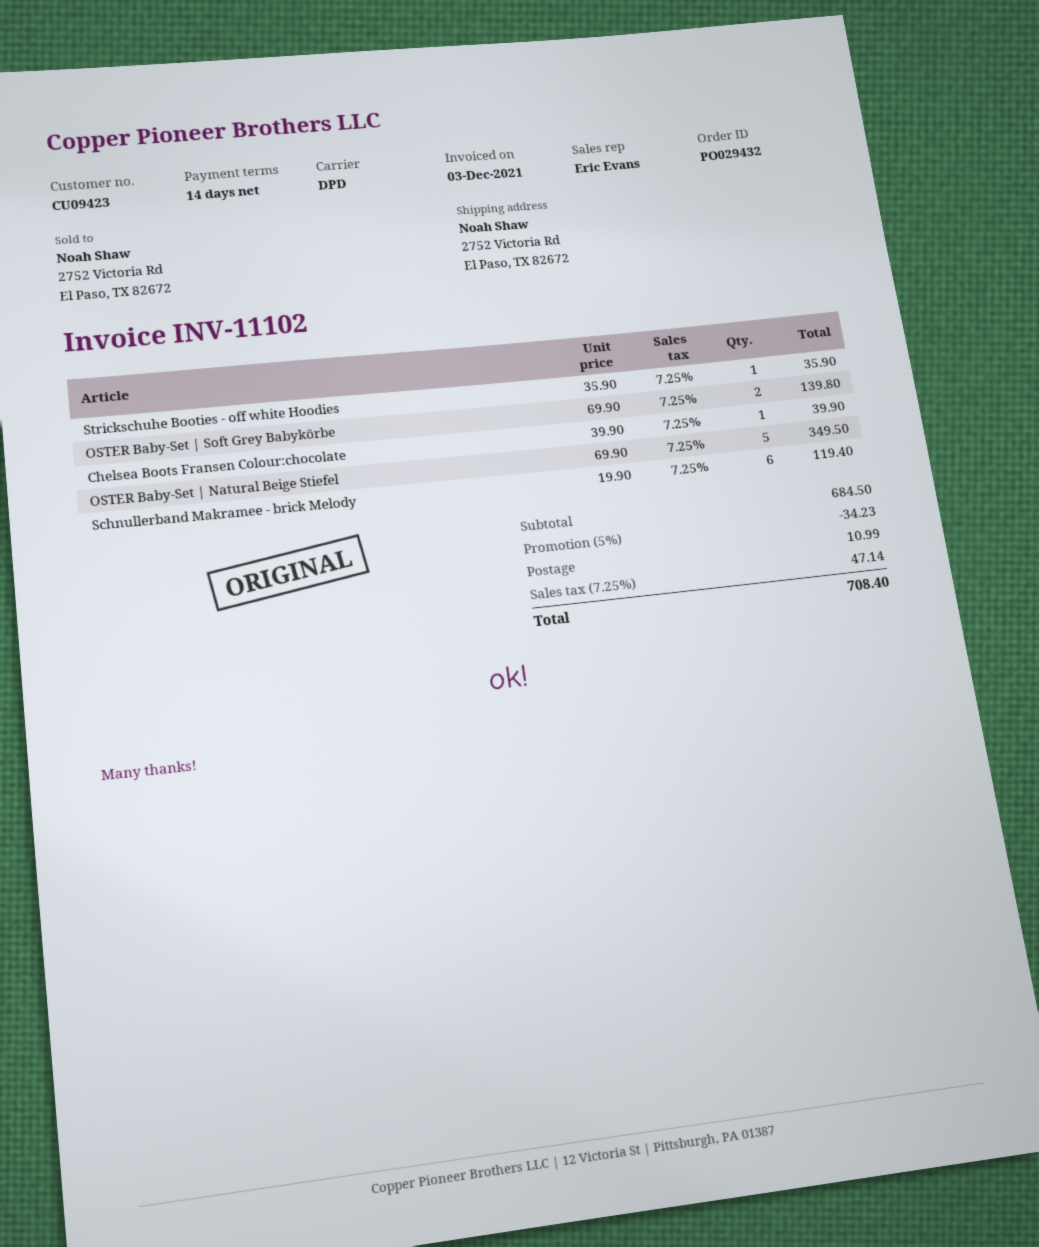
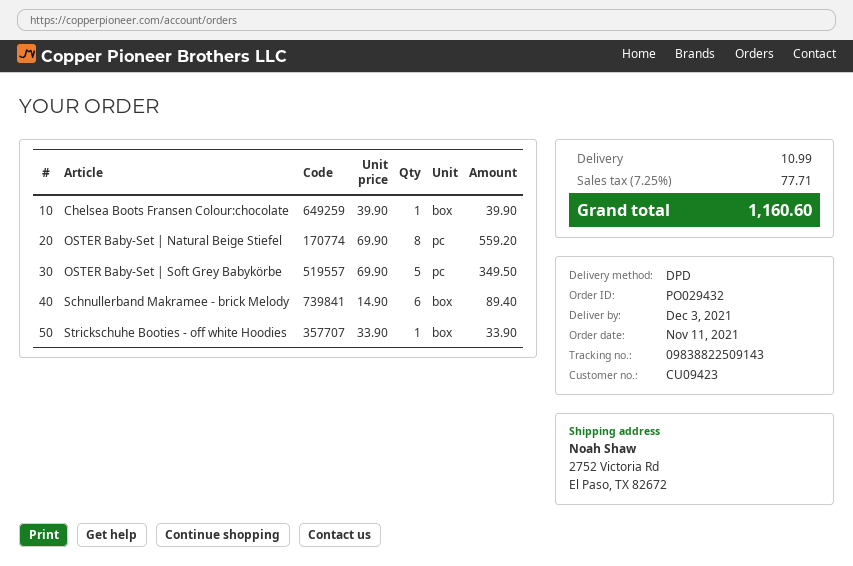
Strickschuhe Booties - off white Hoodies: 1 x 35.90 = 35.90 -> 1 x 33.90 = 33.90
OSTER Baby-Set | Soft Grey Babykörbe: 2 x 69.90 = 139.80 -> 5 x 69.90 = 349.50
OSTER Baby-Set | Natural Beige Stiefel: 5 x 69.90 = 349.50 -> 8 x 69.90 = 559.20
Schnullerband Makramee - brick Melody: 6 x 19.90 = 119.40 -> 6 x 14.90 = 89.40
discount: 5% = 34.23 -> none
tax: 7.25% = 47.14 -> 7.25% = 77.71
total: 708.40 -> 1160.60

